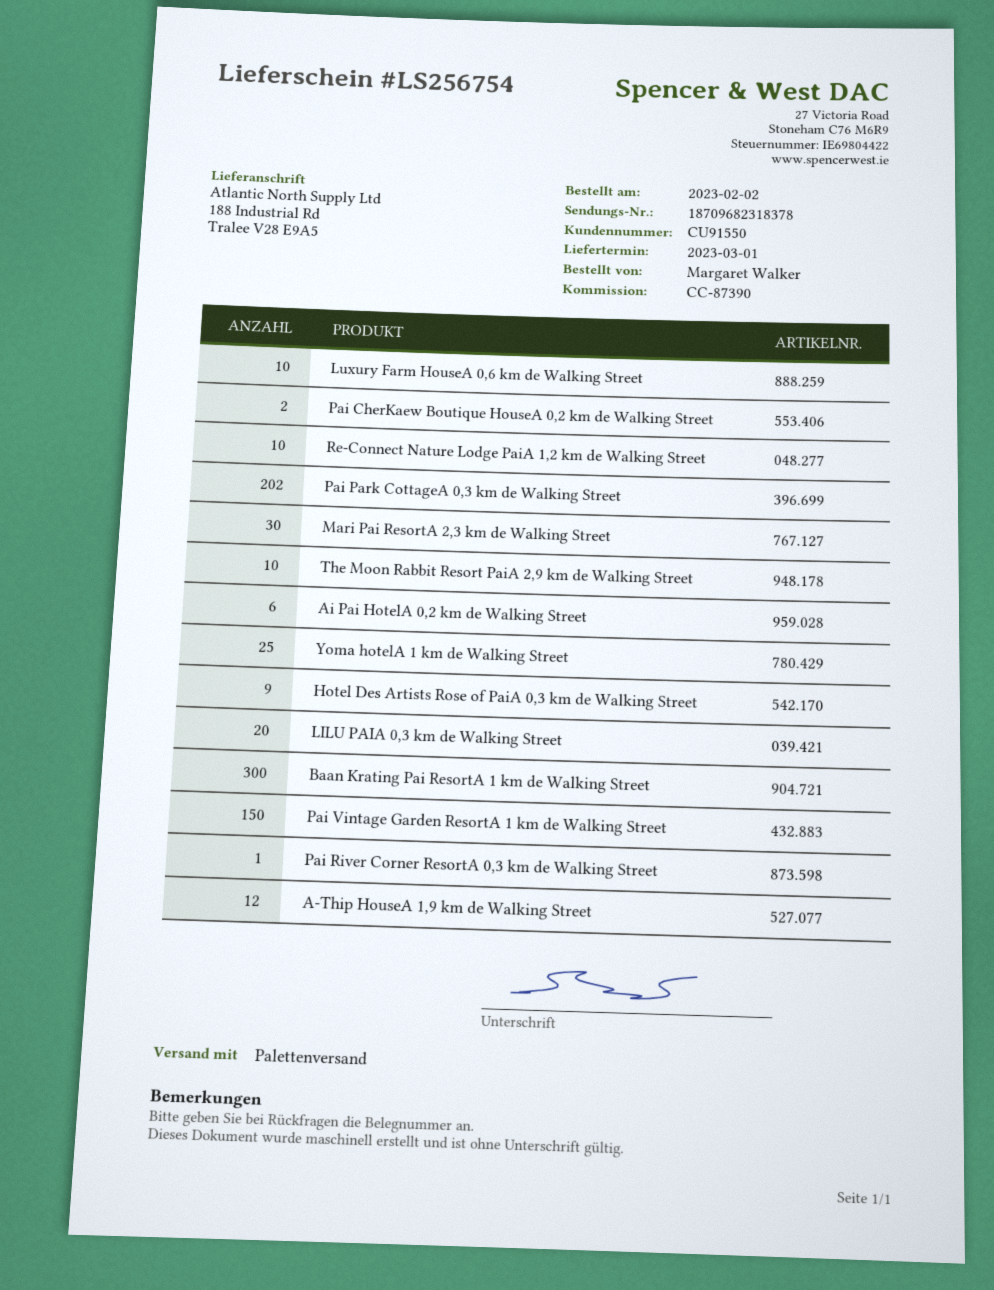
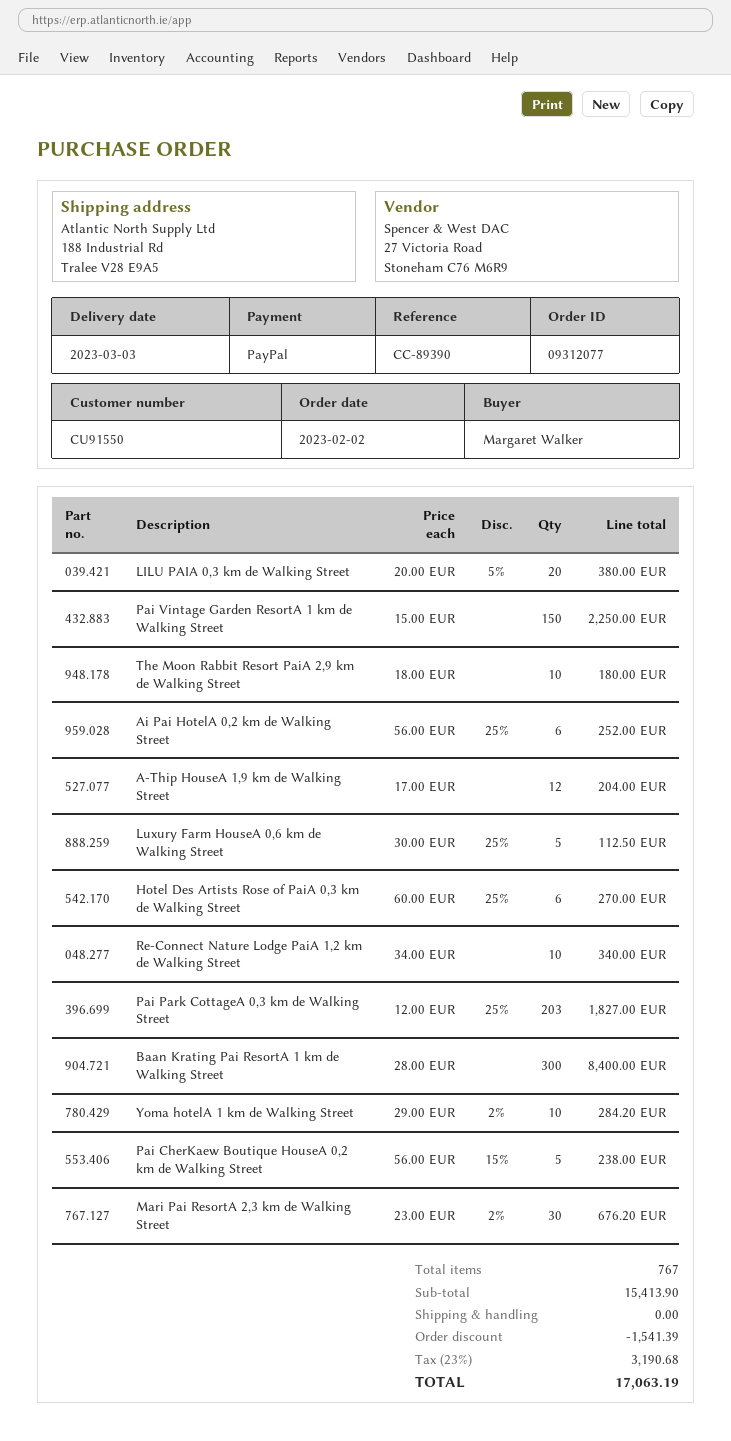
delivery date: 2023-03-01 -> 2023-03-03
reference: CC-87390 -> CC-89390
Luxury Farm HouseA 0,6 km de Walking Street: 10 -> 5
Pai CherKaew Boutique HouseA 0,2 km de Walking Street: 2 -> 5
Pai Park CottageA 0,3 km de Walking Street: 202 -> 203
Yoma hotelA 1 km de Walking Street: 25 -> 10
Hotel Des Artists Rose of PaiA 0,3 km de Walking Street: 9 -> 6
Pai River Corner ResortA 0,3 km de Walking Street: 1 -> none

